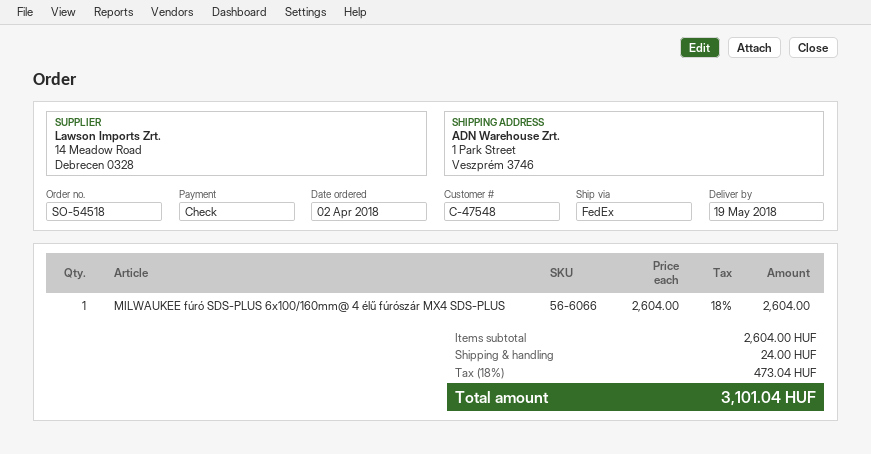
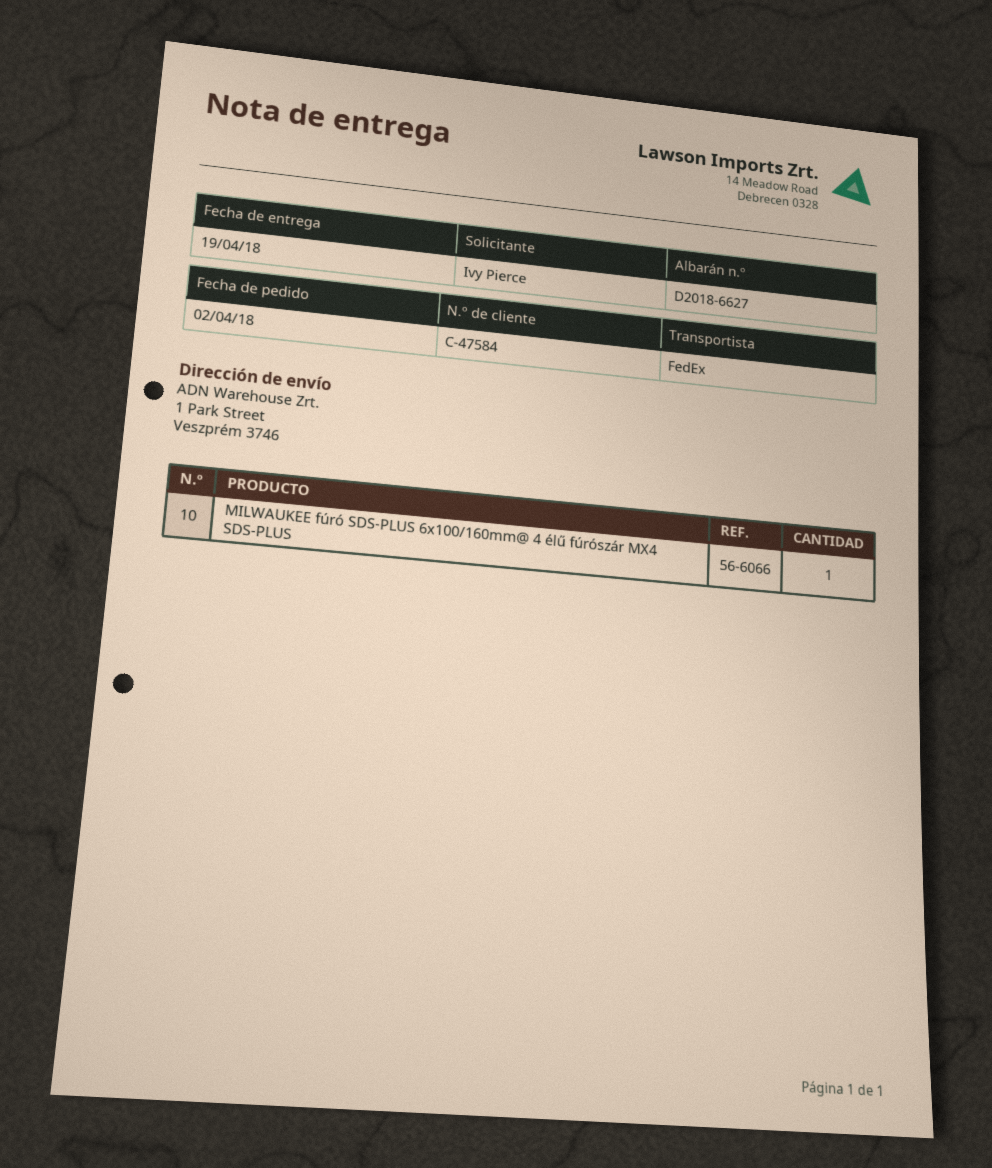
delivery date: 2018-05-19 -> 2018-04-19
customer number: C-47548 -> C-47584

